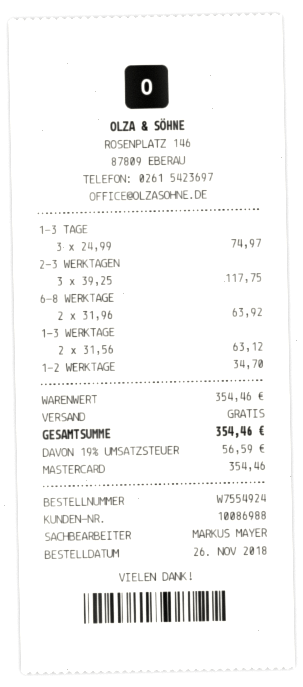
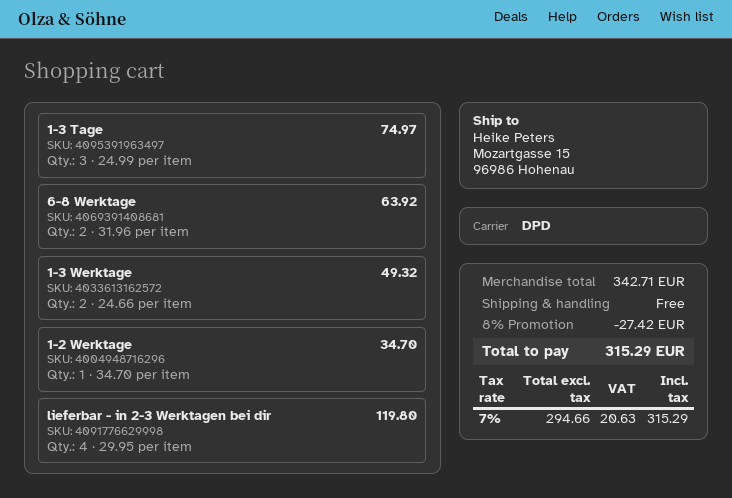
2-3 WERKTAGEN: 3 x 39.25 = 117.75 -> none
1-3 WERKTAGE: 2 x 31.56 = 63.12 -> 2 x 24.66 = 49.32
lieferbar - in 2-3 Werktagen bei dir: none -> 4 x 29.95 = 119.80
subtotal: 354.46 -> 342.71
discount: none -> 8% = 27.42
tax: 19% = 56.59 -> 7% = 20.63
total: 354.46 -> 315.29

